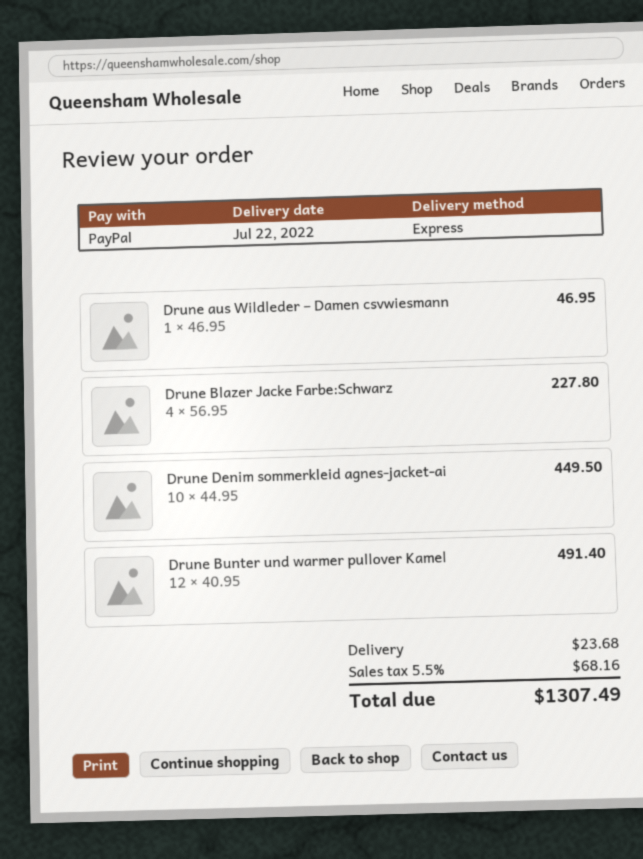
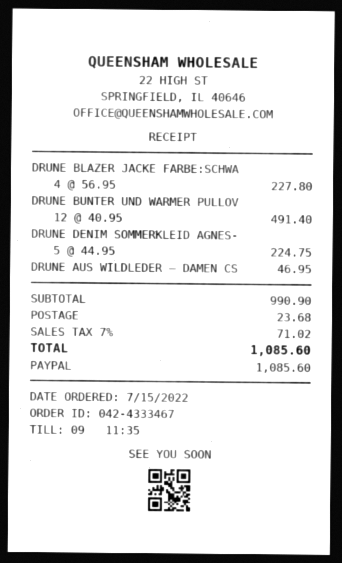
Drune Denim sommerkleid agnes-jacket-ai: 10 x 44.95 = 449.50 -> 5 x 44.95 = 224.75
tax: 5.5% = 68.16 -> 7% = 71.02
total: 1307.49 -> 1085.60

